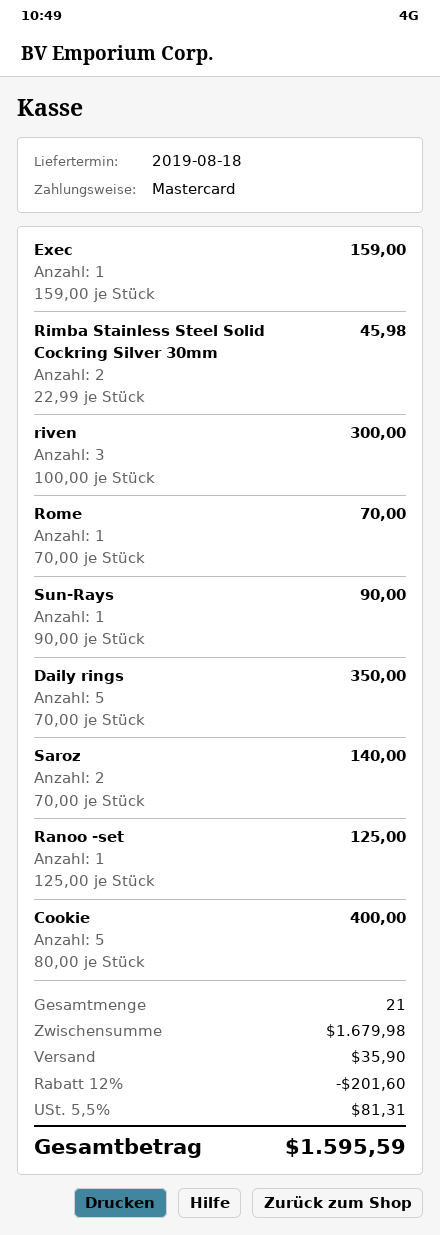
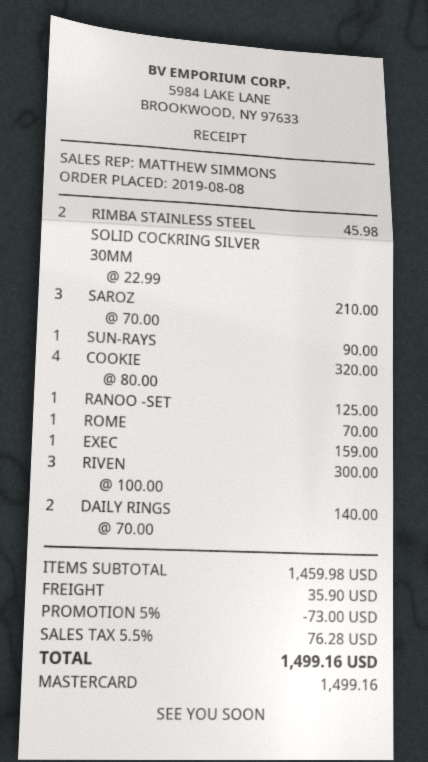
Daily rings: 5 x 70.00 = 350.00 -> 2 x 70.00 = 140.00
Saroz: 2 x 70.00 = 140.00 -> 3 x 70.00 = 210.00
Cookie: 5 x 80.00 = 400.00 -> 4 x 80.00 = 320.00
subtotal: 1679.98 -> 1459.98
discount: 12% = 201.60 -> 5% = 73.00
tax: 5.5% = 81.31 -> 5.5% = 76.28
total: 1595.59 -> 1499.16

